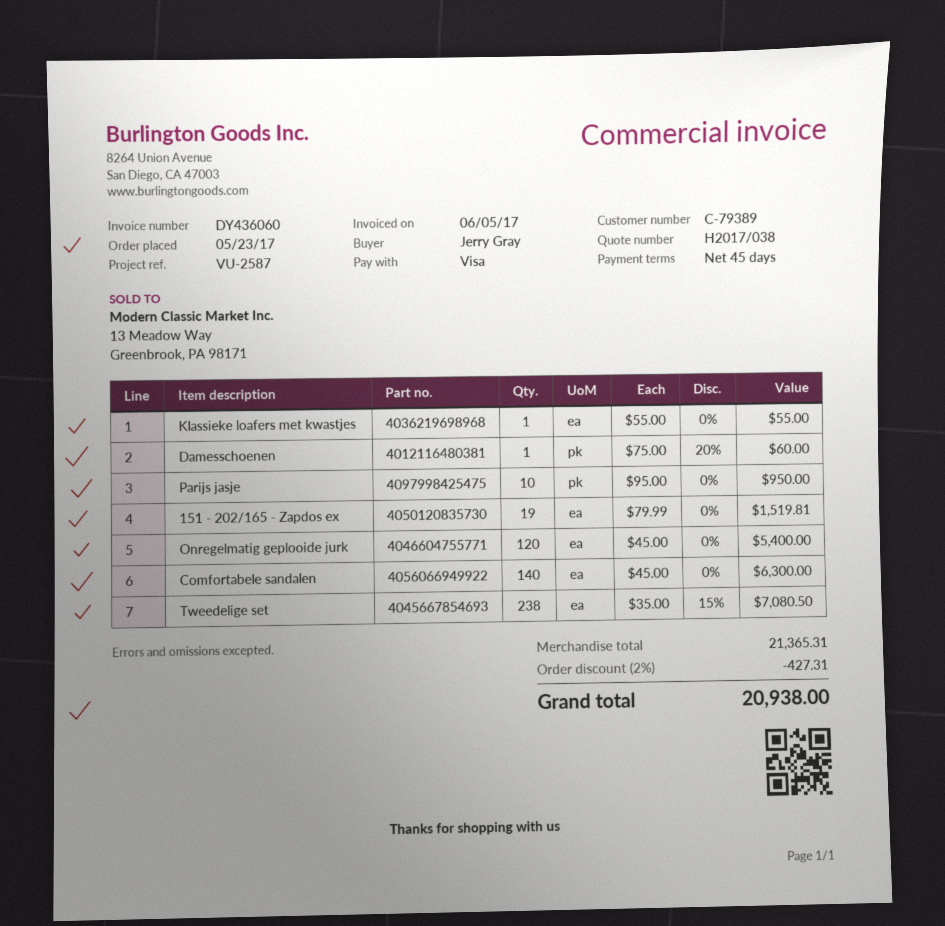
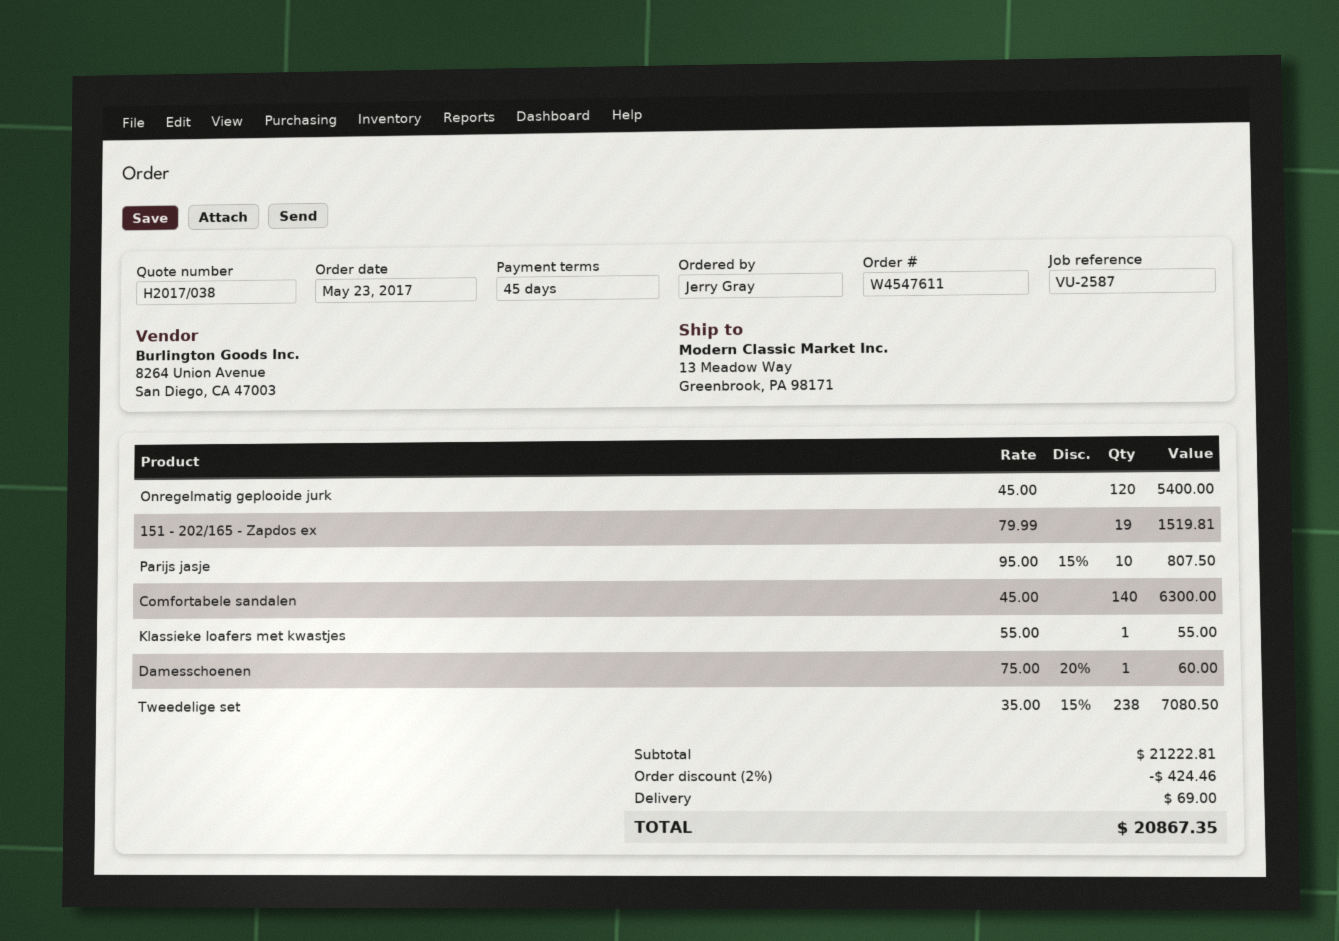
Parijs jasje: 10 x 95.00 = 950.00 -> 10 x 95.00 - 15% = 807.50
subtotal: 21365.31 -> 21222.81
discount: 2% = 427.31 -> 2% = 424.46
shipping: none -> 69.00
total: 20938.00 -> 20867.35

